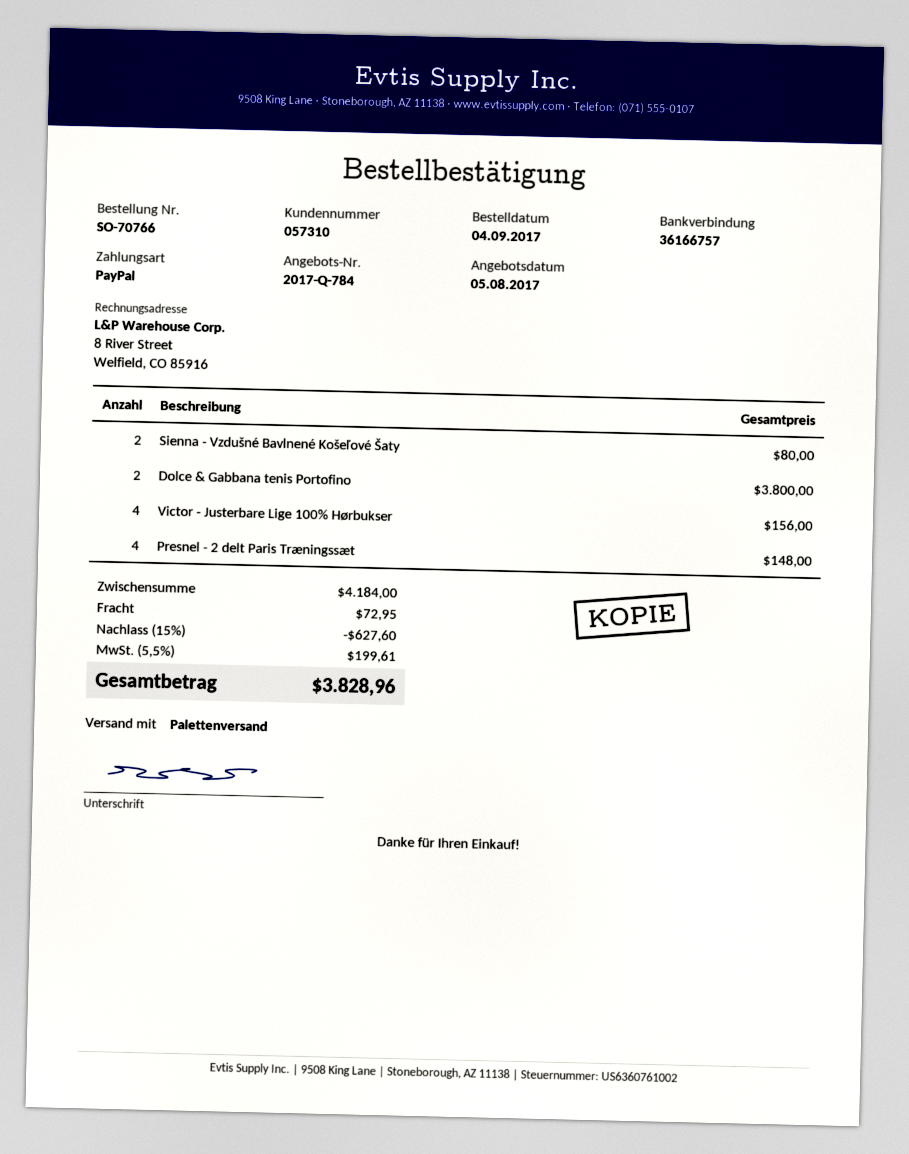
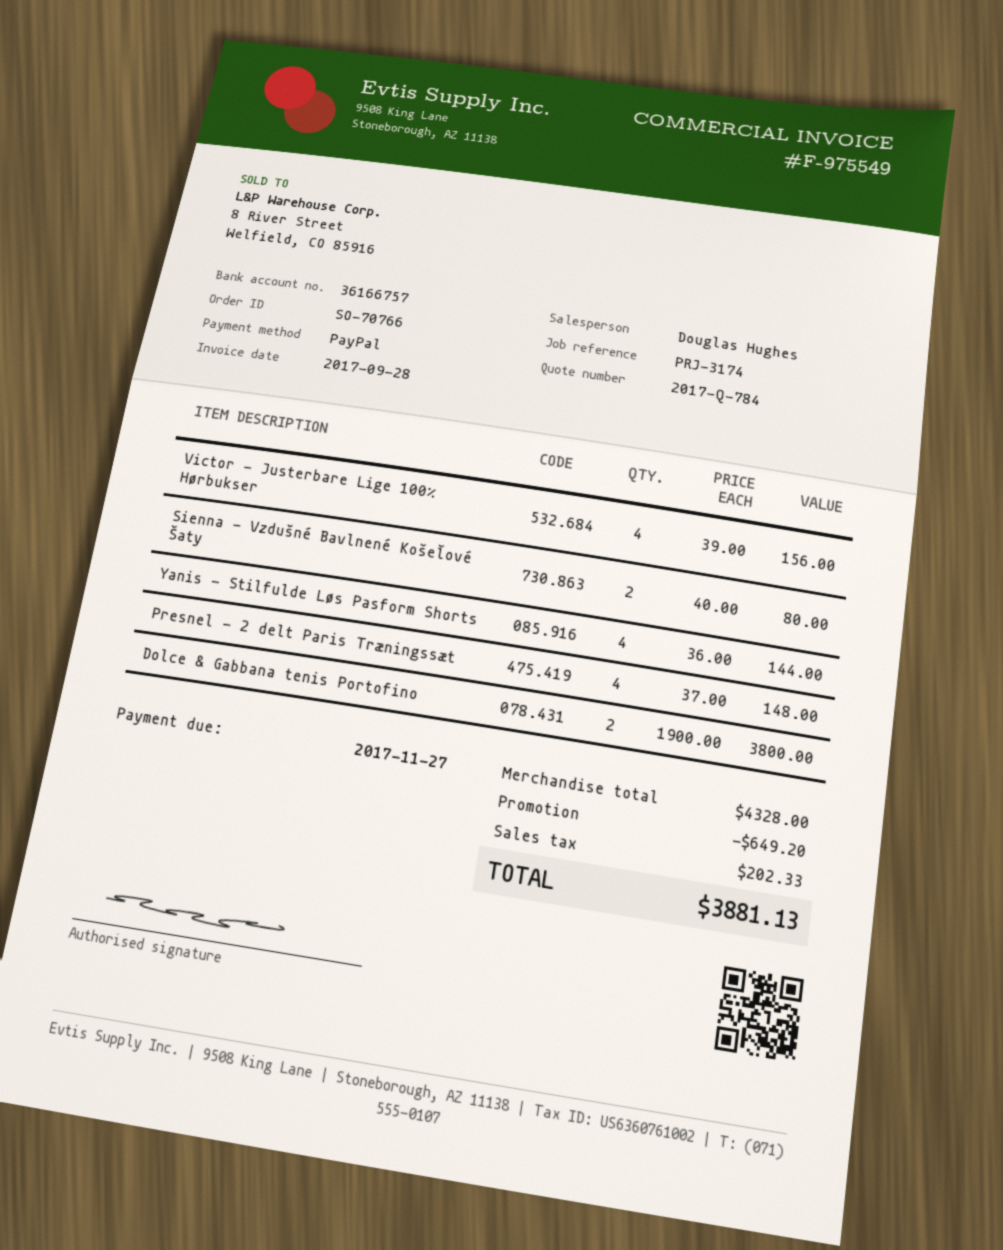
Yanis - Stilfulde Løs Pasform Shorts: none -> 4 for 144.00
subtotal: 4184.00 -> 4328.00
discount: 627.60 -> 649.20
shipping: 72.95 -> none
tax: 199.61 -> 202.33
total: 3828.96 -> 3881.13

